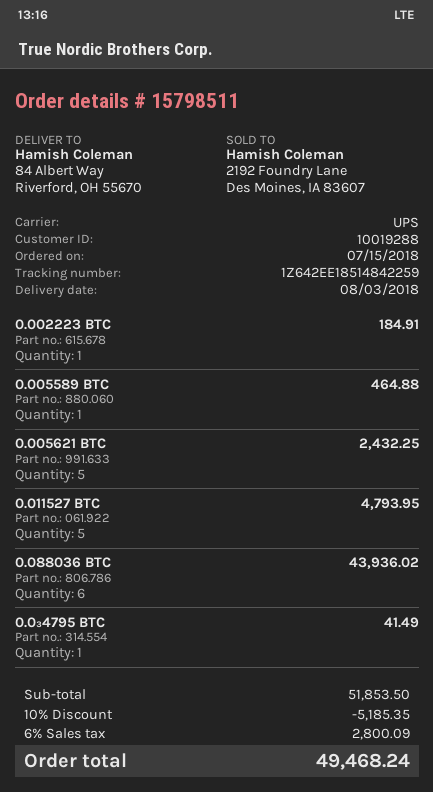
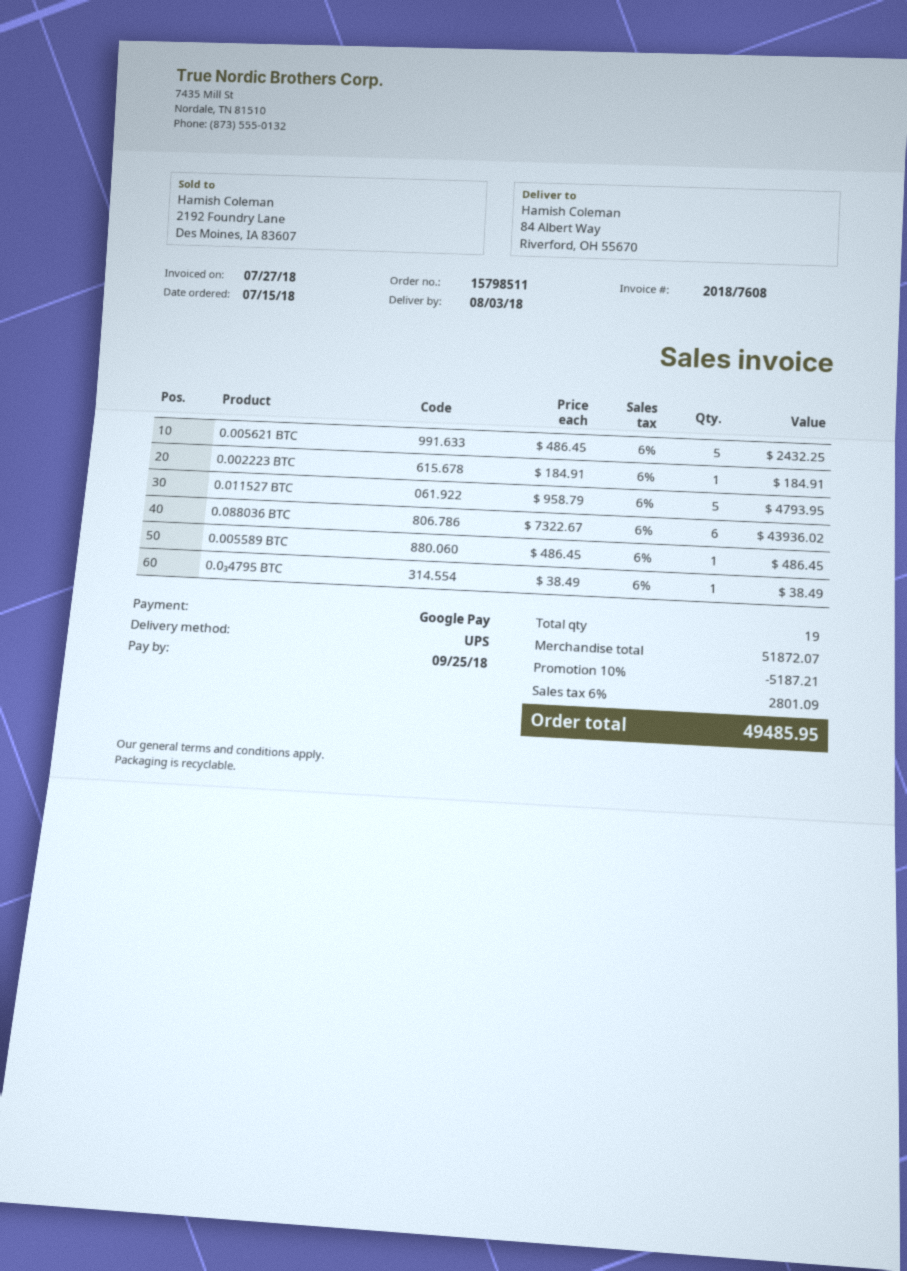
0.005589 BTC: 1 for 464.88 -> 1 for 486.45
0.0₃4795 BTC: 1 for 41.49 -> 1 for 38.49
subtotal: 51853.50 -> 51872.07
discount: 10% = 5185.35 -> 10% = 5187.21
tax: 6% = 2800.09 -> 6% = 2801.09
total: 49468.24 -> 49485.95

